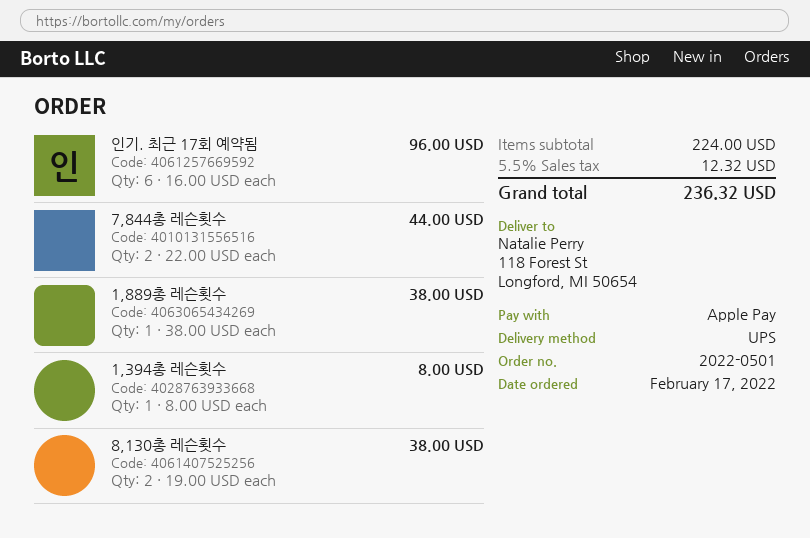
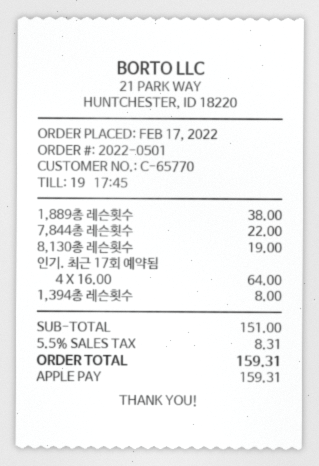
인기. 최근 17회 예약됨: 6 x 16.00 = 96.00 -> 4 x 16.00 = 64.00
7,844총 레슨횟수: 2 x 22.00 = 44.00 -> 1 x 22.00 = 22.00
8,130총 레슨횟수: 2 x 19.00 = 38.00 -> 1 x 19.00 = 19.00
subtotal: 224.00 -> 151.00
tax: 5.5% = 12.32 -> 5.5% = 8.31
total: 236.32 -> 159.31

